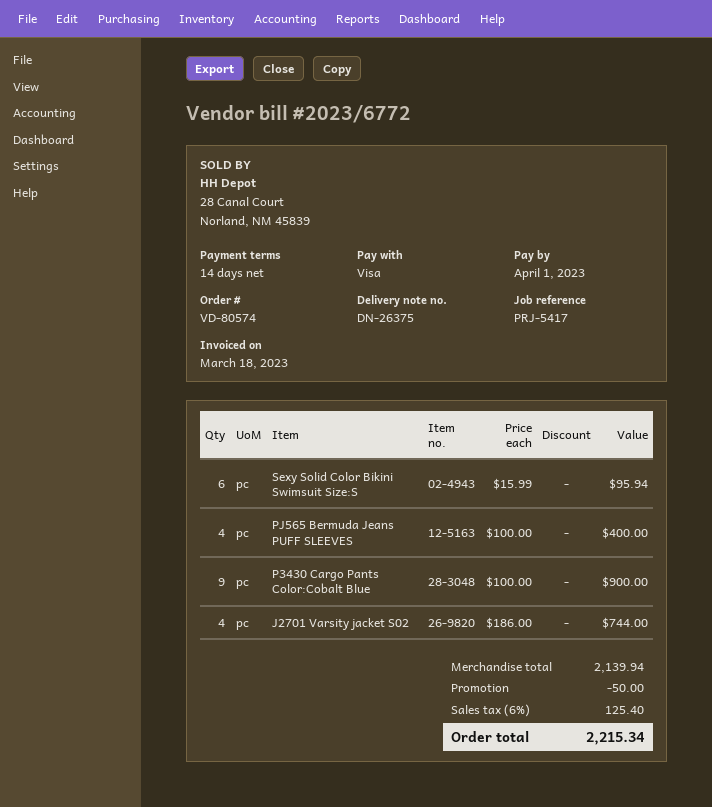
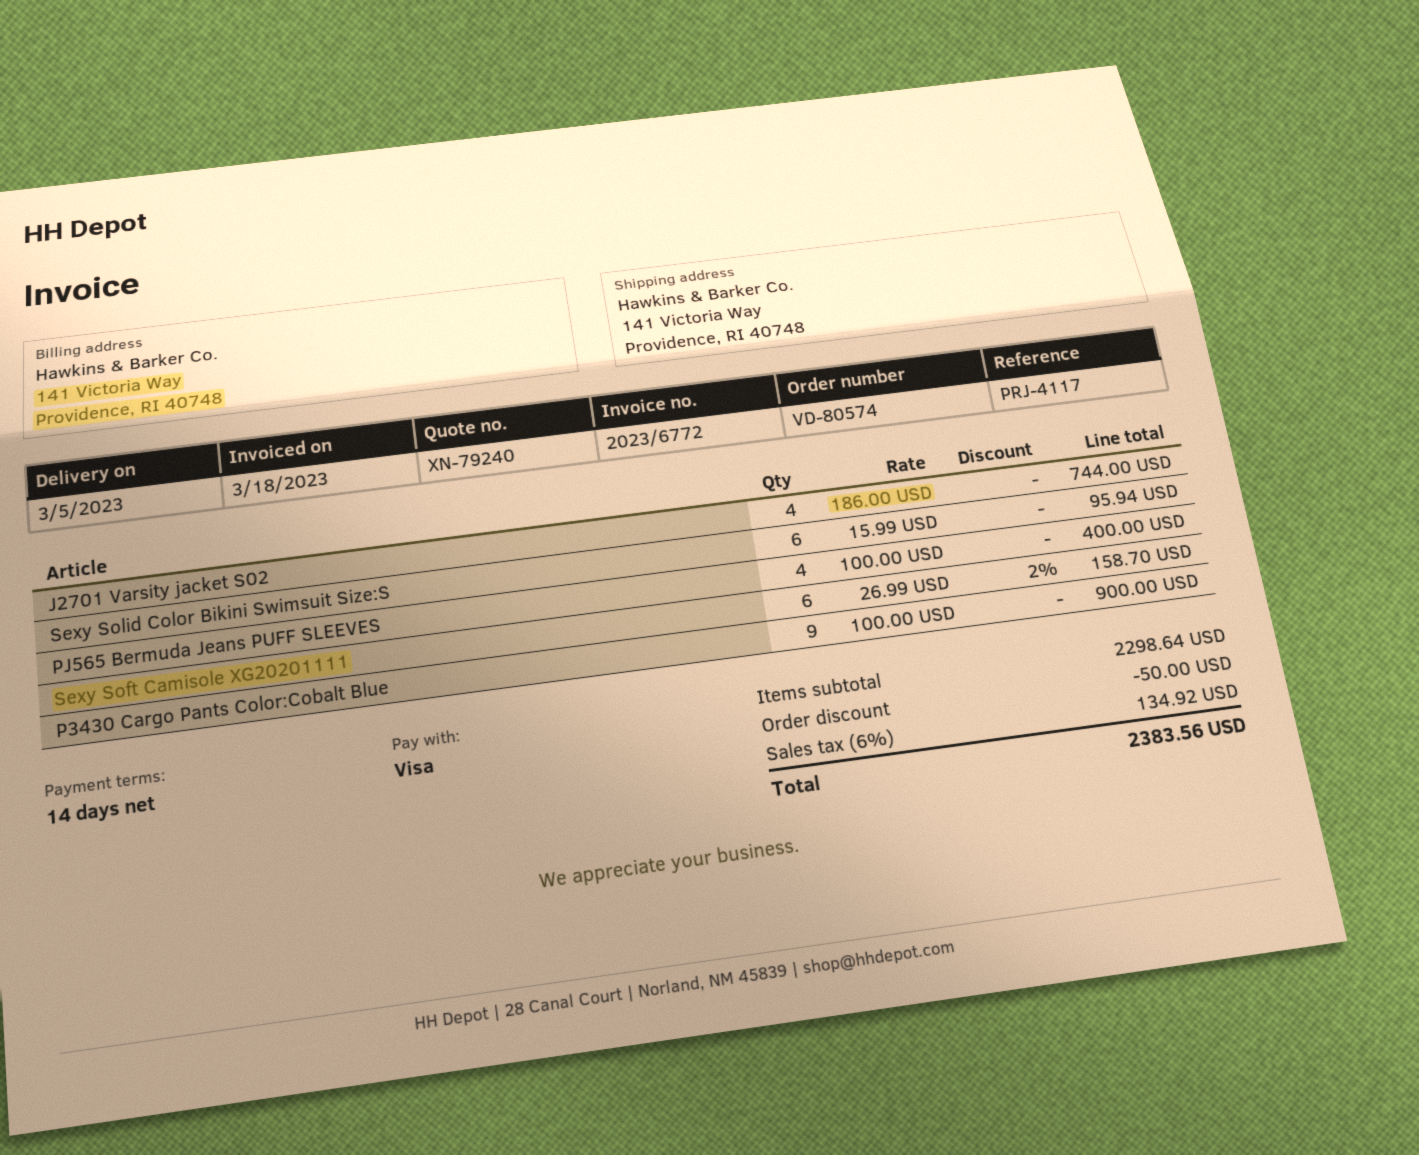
reference: PRJ-5417 -> PRJ-4117
Sexy Soft Camisole XG20201111: none -> 6 x 26.99 - 2% = 158.70
subtotal: 2139.94 -> 2298.64
tax: 6% = 125.40 -> 6% = 134.92
total: 2215.34 -> 2383.56

